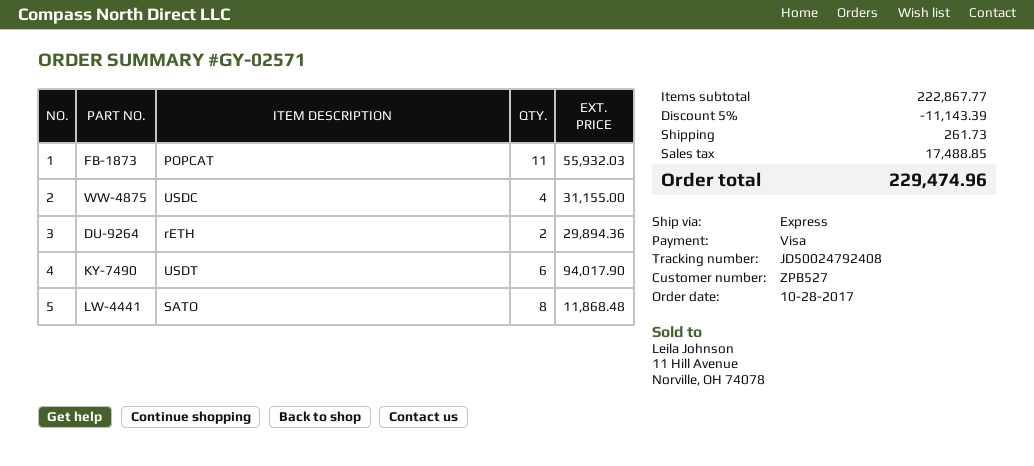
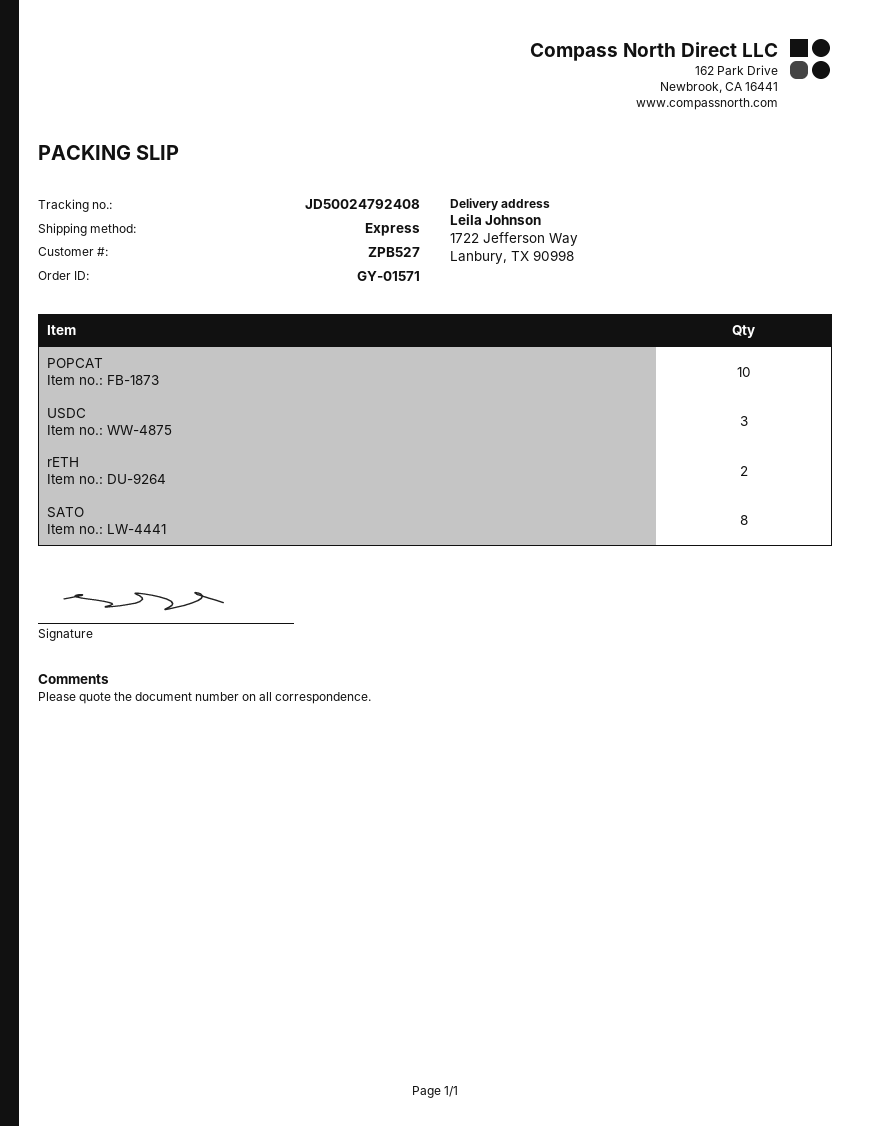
order number: GY-02571 -> GY-01571
POPCAT: 11 -> 10
USDC: 4 -> 3
USDT: 6 -> none

